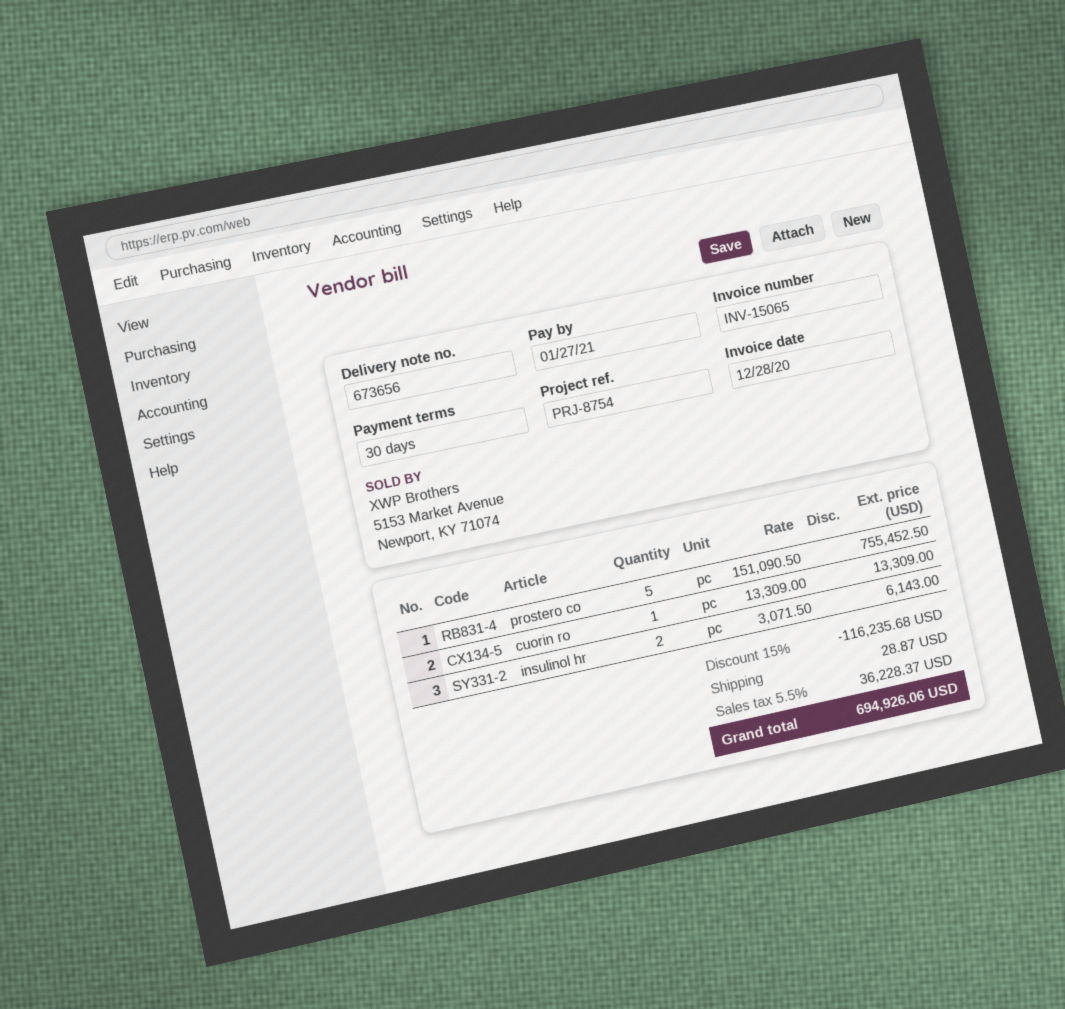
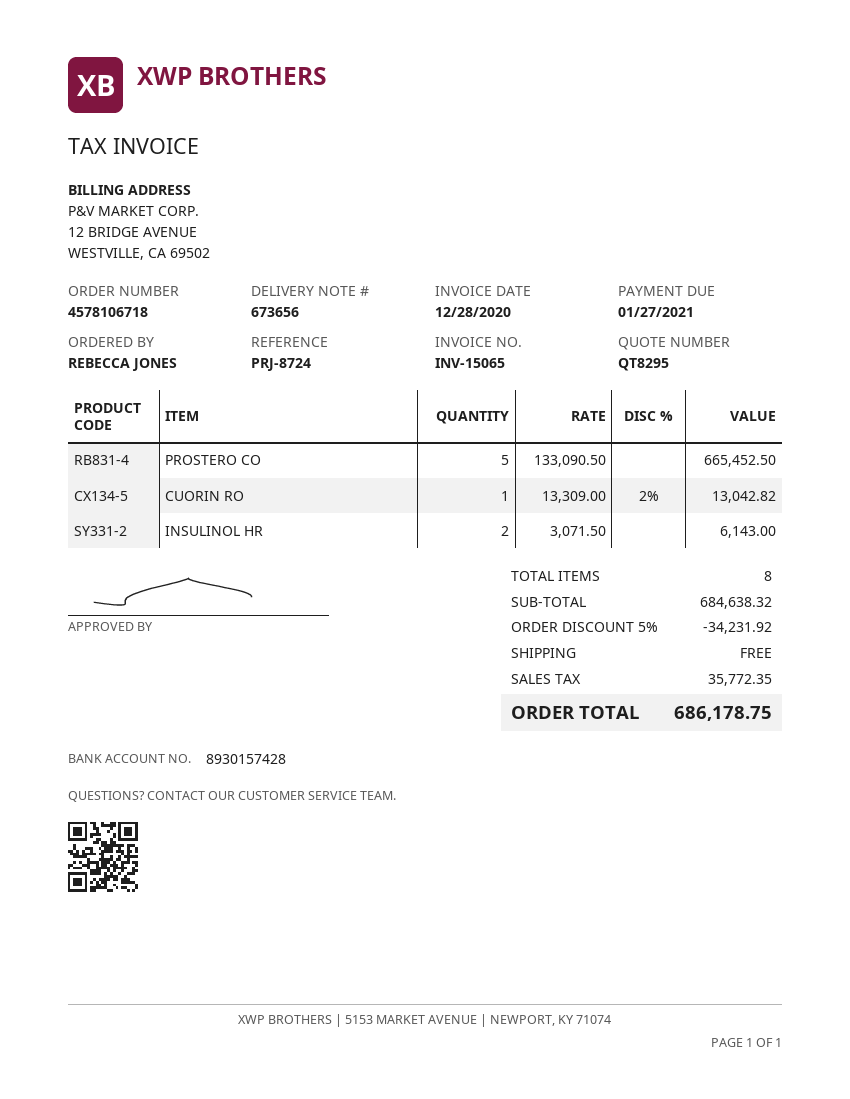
reference: PRJ-8754 -> PRJ-8724
prostero co: 5 x 151090.50 = 755452.50 -> 5 x 133090.50 = 665452.50
cuorin ro: 1 x 13309.00 = 13309.00 -> 1 x 13309.00 - 2% = 13042.82
discount: 15% = 116235.68 -> 5% = 34231.92
shipping: 28.87 -> 0.00
tax: 36228.37 -> 35772.35
total: 694926.06 -> 686178.75

